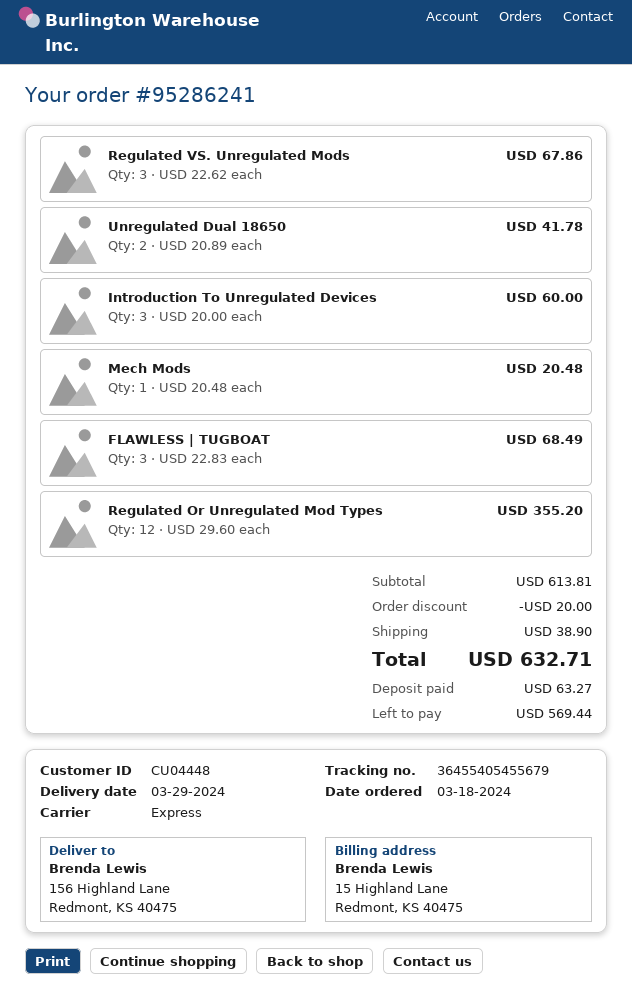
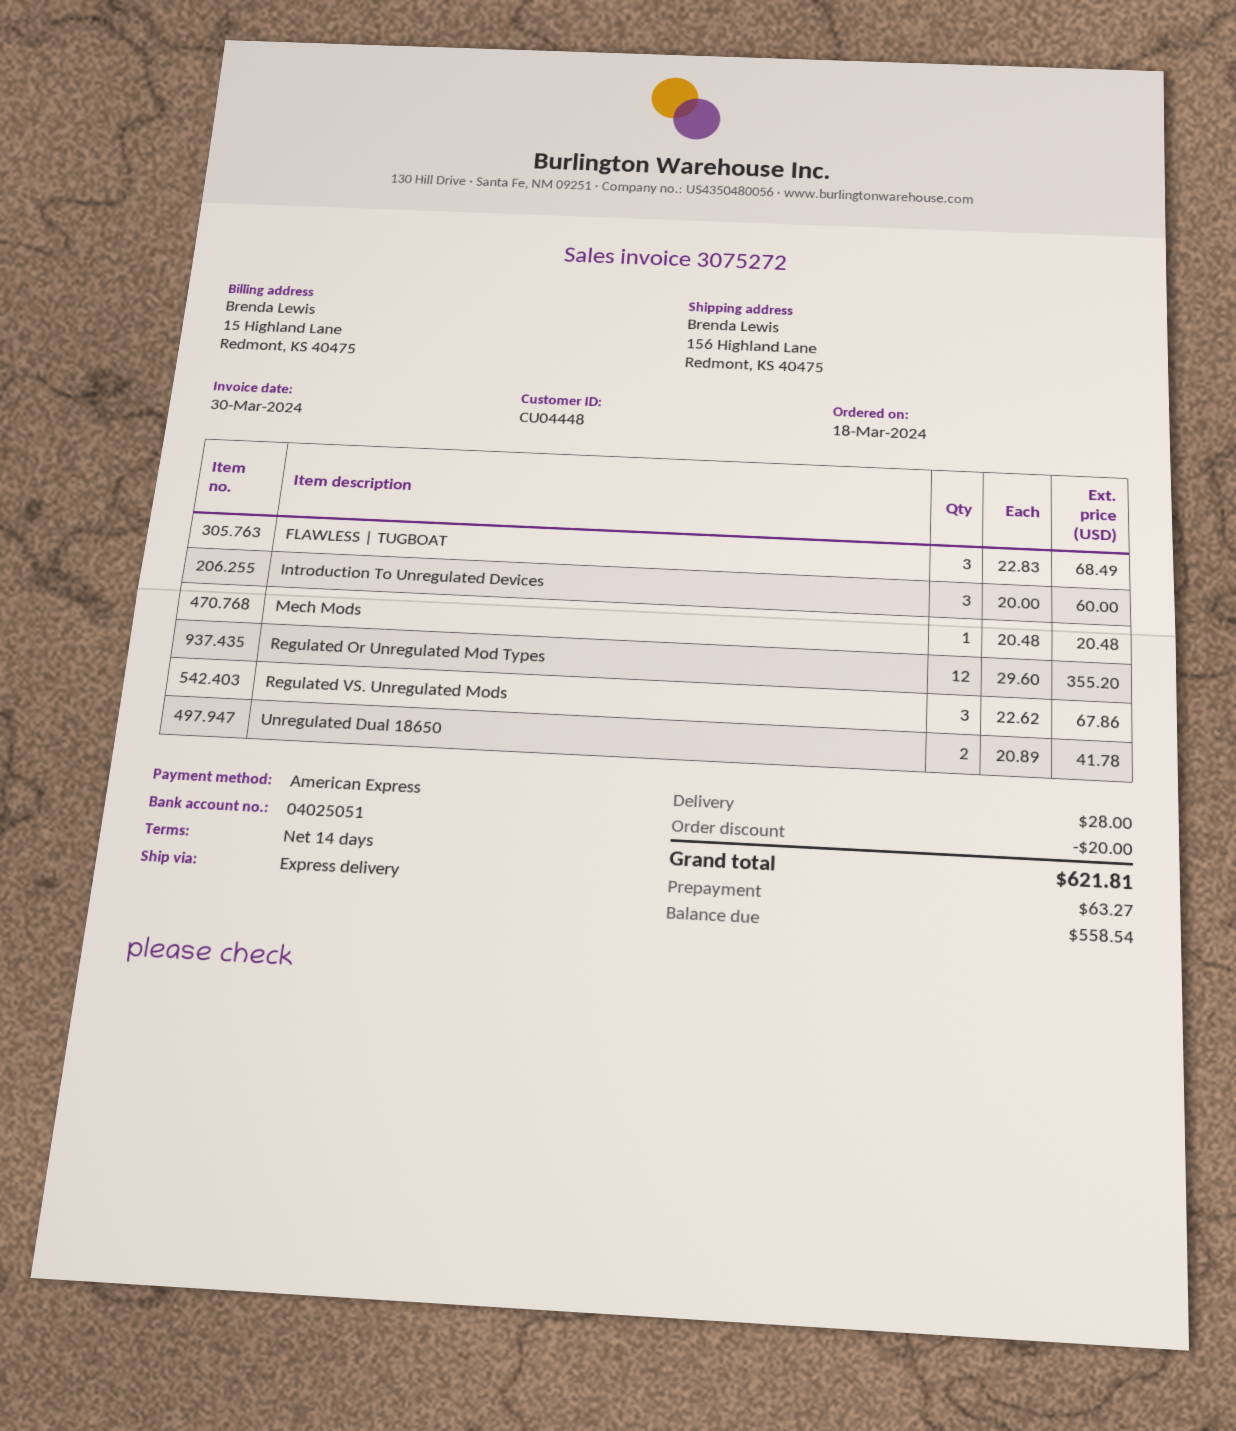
shipping: 38.90 -> 28.00
total: 632.71 -> 621.81
balance: 569.44 -> 558.54

